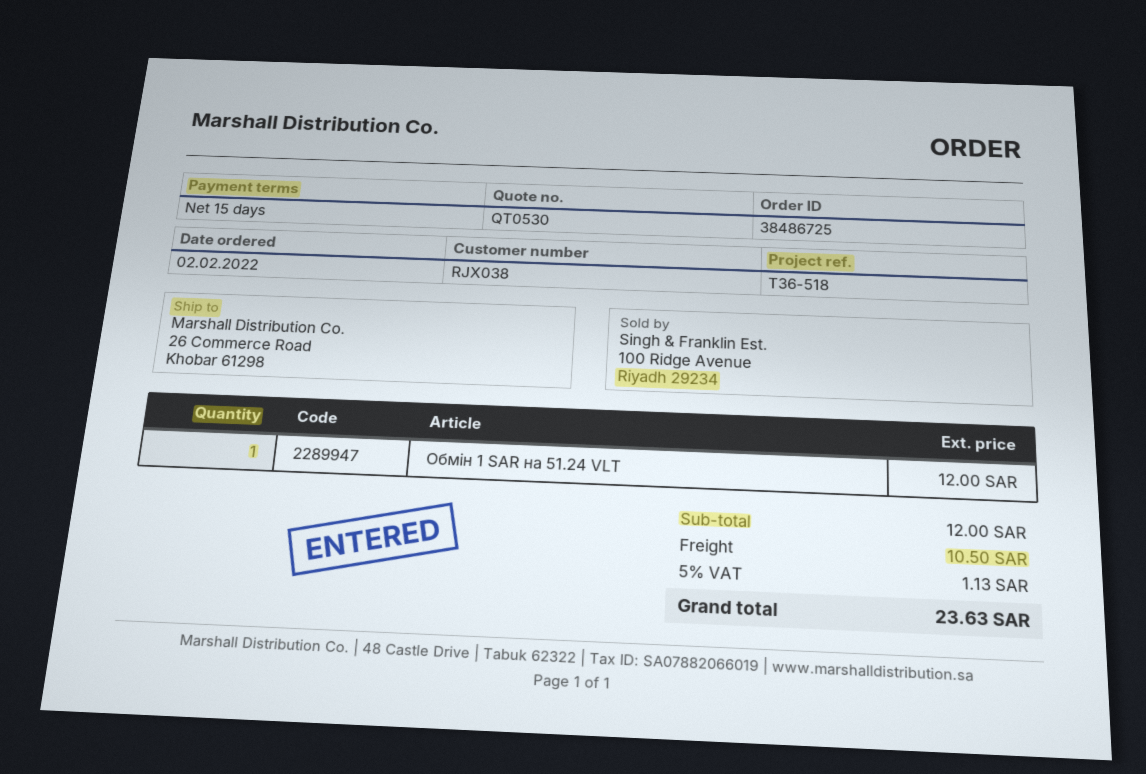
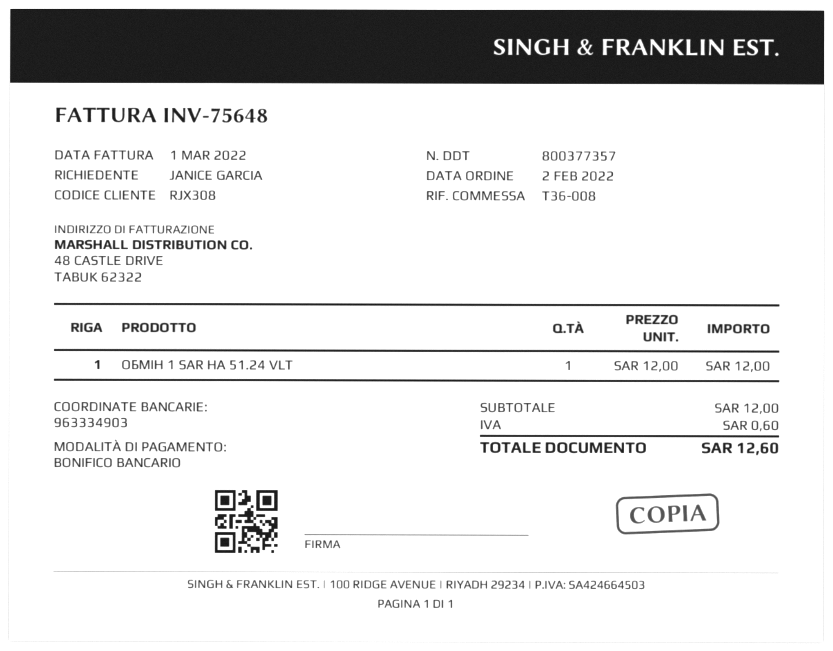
customer number: RJX038 -> RJX308
reference: T36-518 -> T36-008
shipping: 10.50 -> none
tax: 1.13 -> 0.60
total: 23.63 -> 12.60

